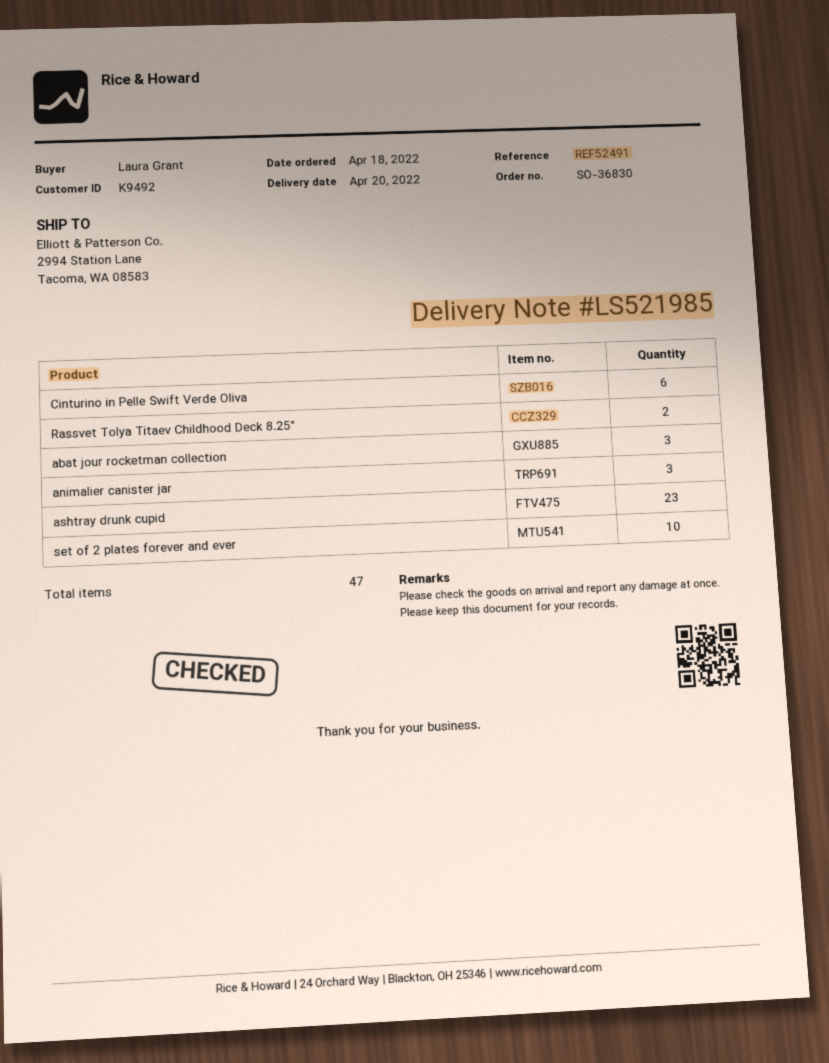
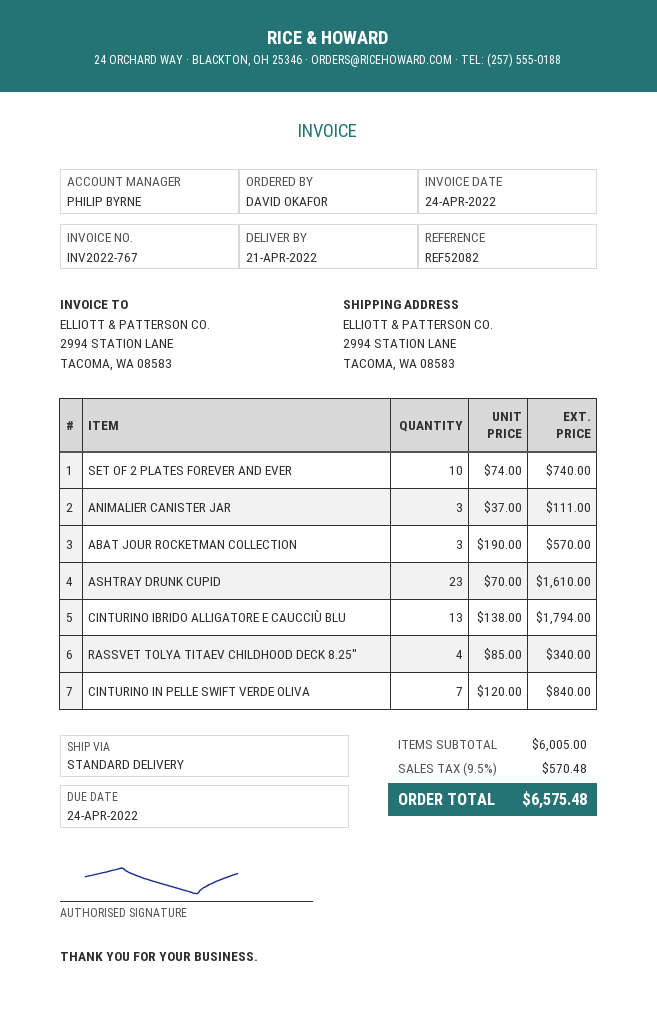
delivery date: 2022-04-20 -> 2022-04-21
reference: REF52491 -> REF52082
ordered by: Laura Grant -> DAVID OKAFOR
Cinturino in Pelle Swift Verde Oliva: 6 -> 7
Rassvet Tolya Titaev Childhood Deck 8.25": 2 -> 4
CINTURINO IBRIDO ALLIGATORE E CAUCCIÙ BLU: none -> 13

